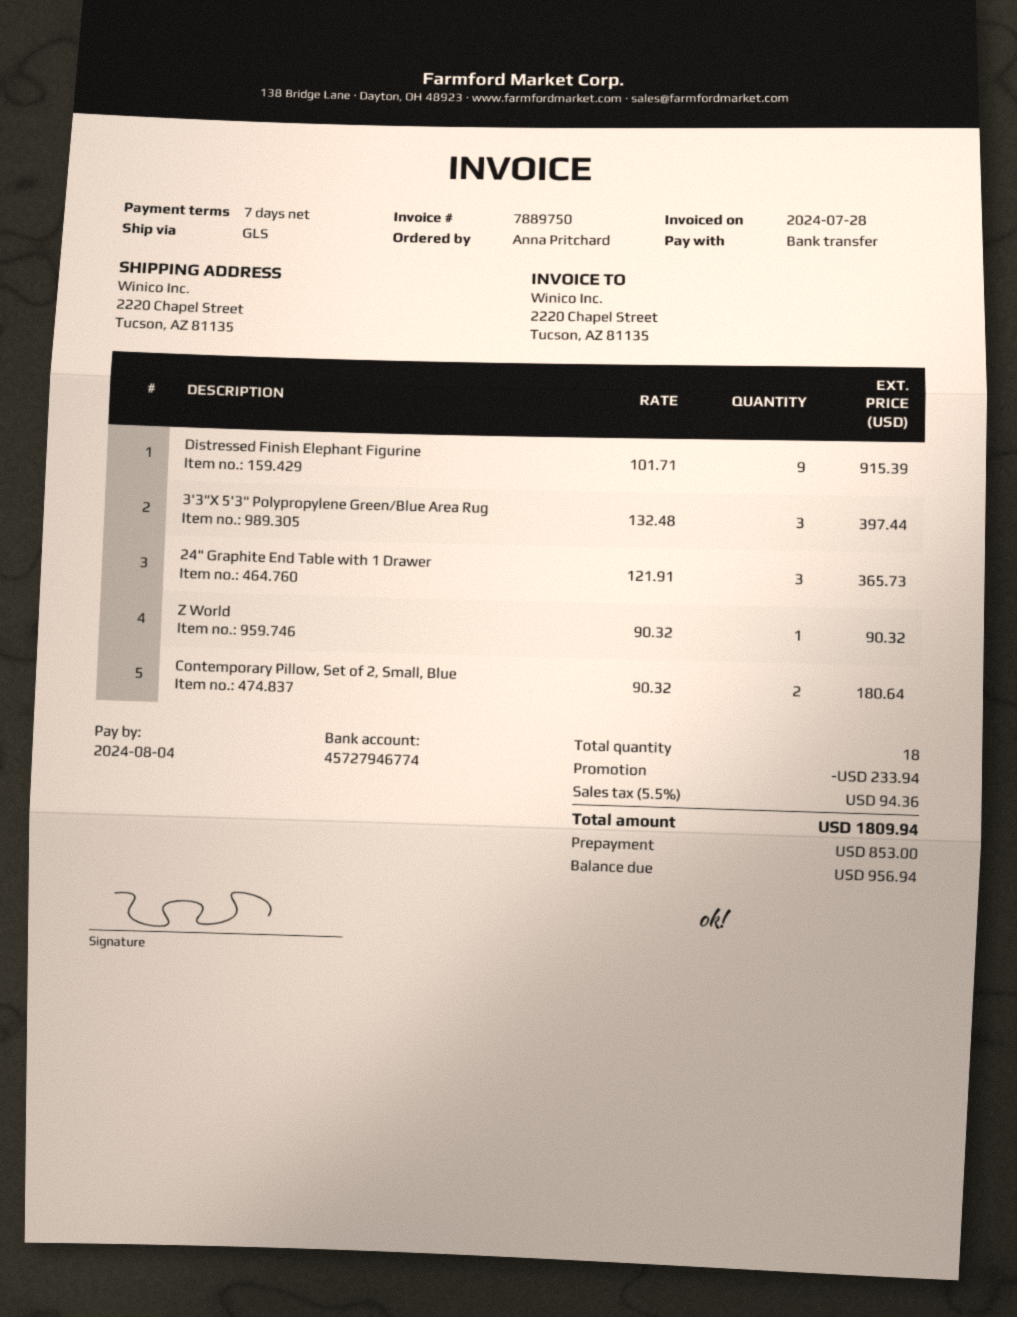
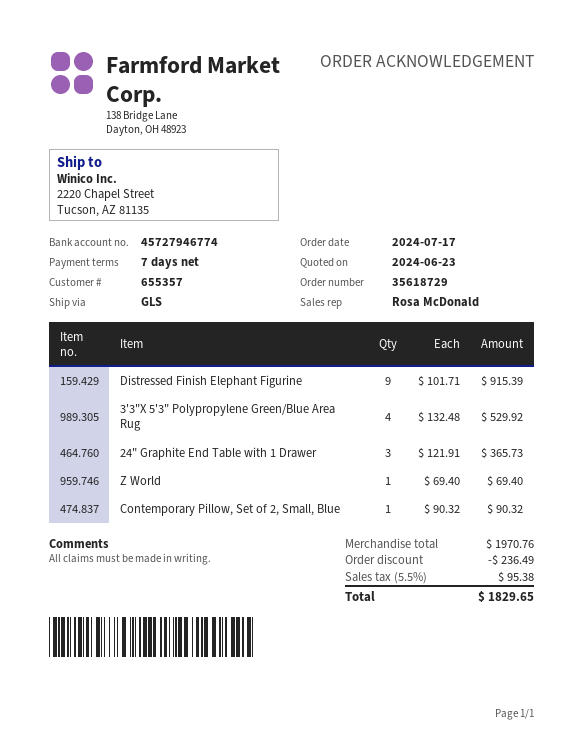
3'3"X 5'3" Polypropylene Green/Blue Area Rug: 3 x 132.48 = 397.44 -> 4 x 132.48 = 529.92
Z World: 1 x 90.32 = 90.32 -> 1 x 69.40 = 69.40
Contemporary Pillow, Set of 2, Small, Blue: 2 x 90.32 = 180.64 -> 1 x 90.32 = 90.32
discount: 233.94 -> 236.49
tax: 5.5% = 94.36 -> 5.5% = 95.38
total: 1809.94 -> 1829.65

